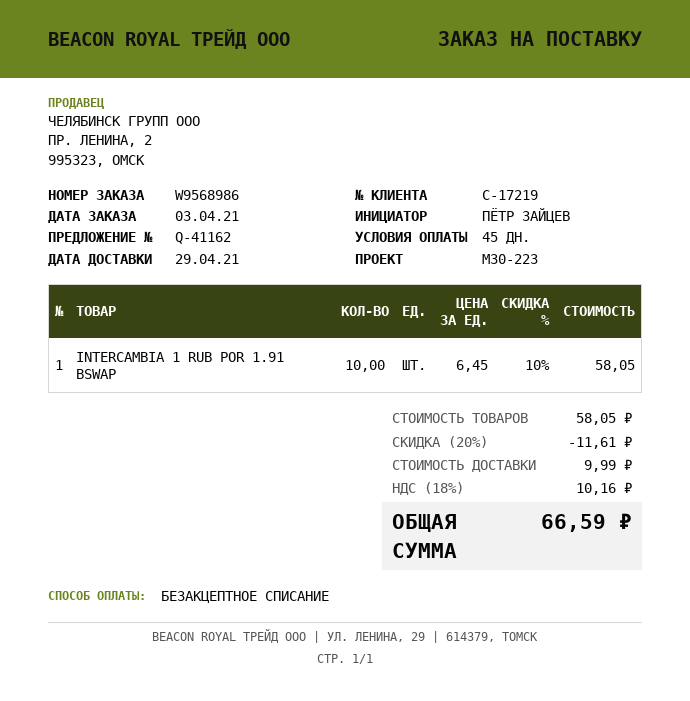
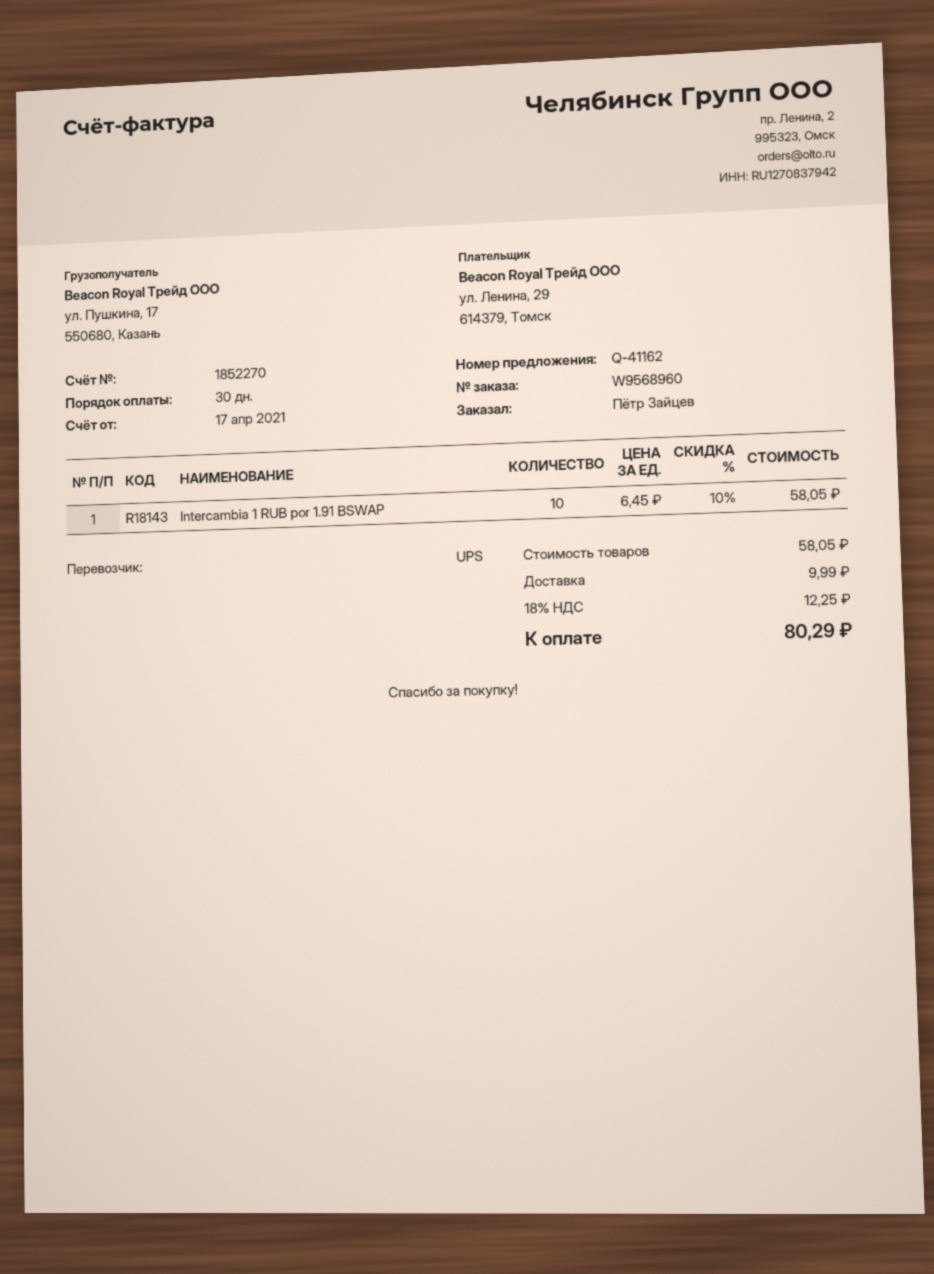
order number: W9568986 -> W9568960
payment terms: 45 days -> 30 days
discount: 20% = 11.61 -> none
tax: 18% = 10.16 -> 18% = 12.25
total: 66.59 -> 80.29

